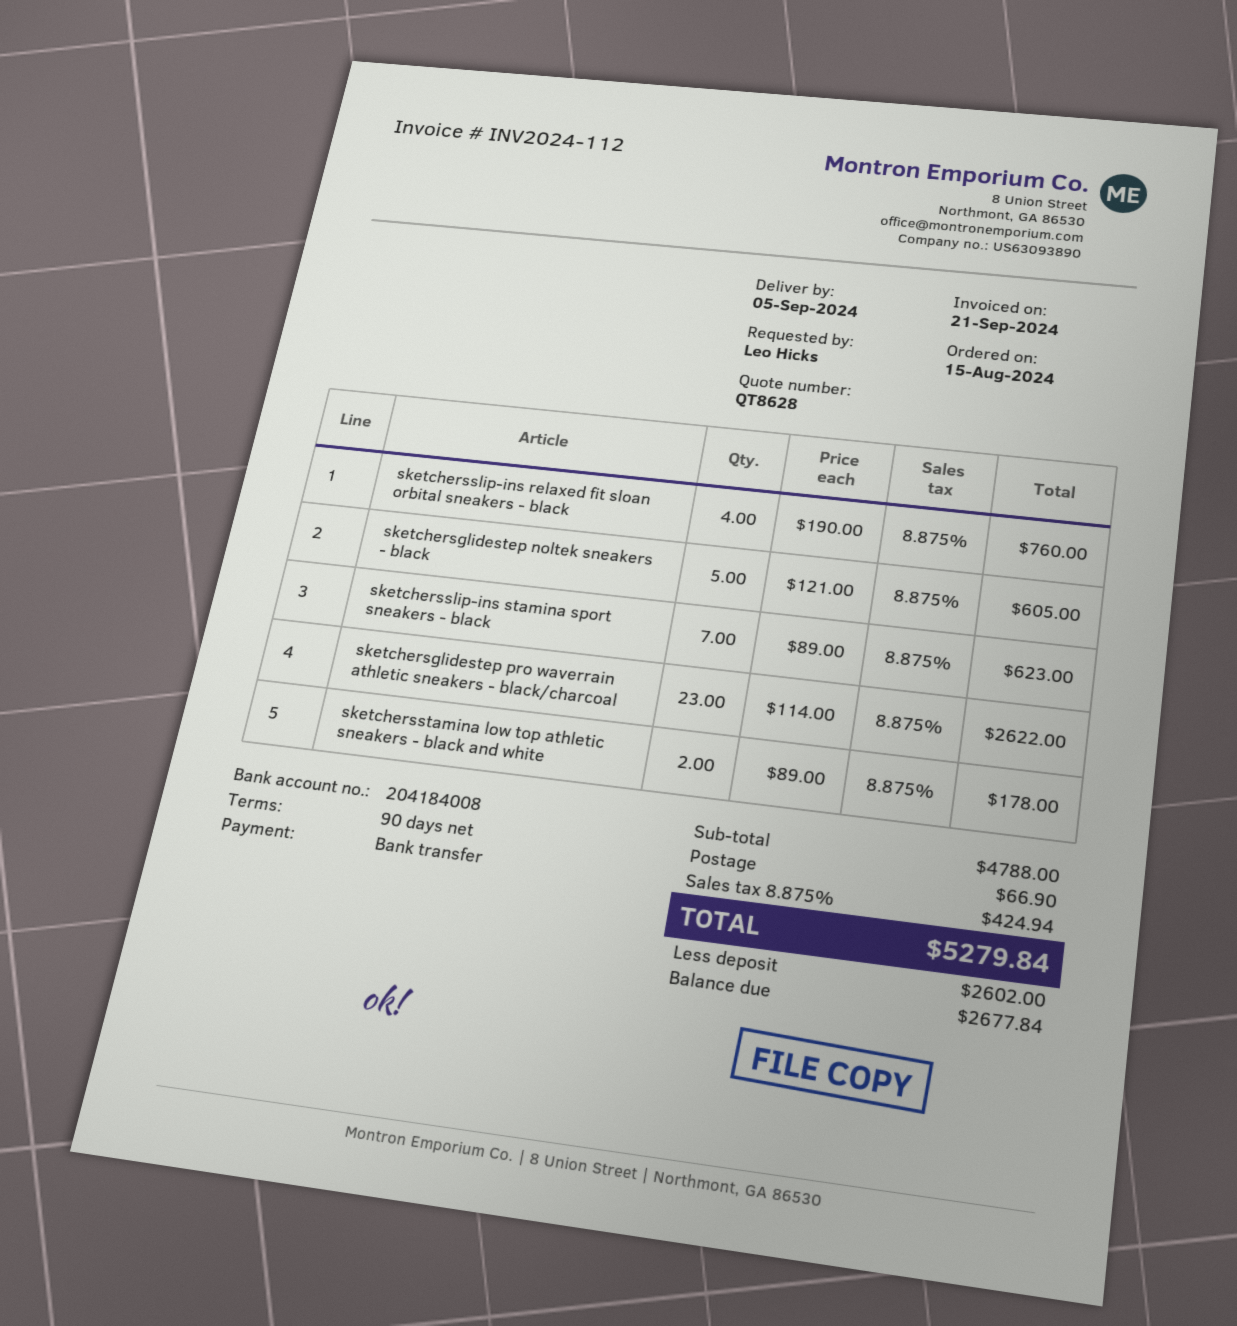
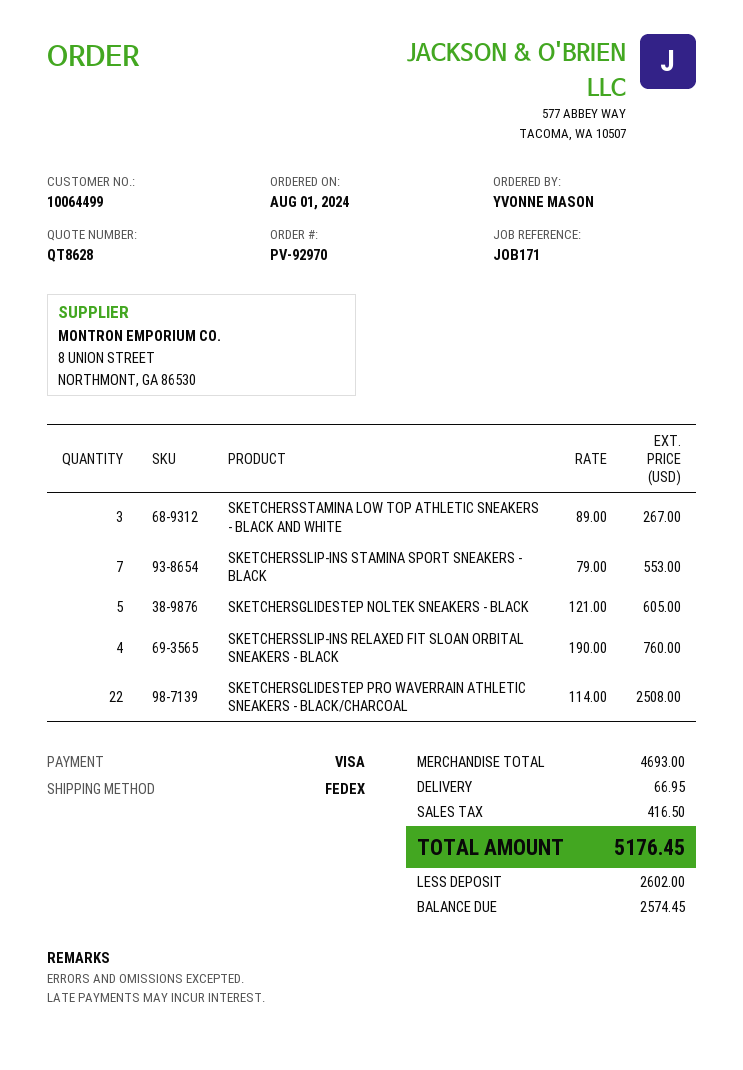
order date: 2024-08-15 -> 2024-08-01
ordered by: Leo Hicks -> YVONNE MASON
payment method: bank transfer -> Visa
sketchersslip-ins stamina sport sneakers - black: 7 x 89.00 = 623.00 -> 7 x 79.00 = 553.00
sketchersglidestep pro waverrain athletic sneakers - black/charcoal: 23 x 114.00 = 2622.00 -> 22 x 114.00 = 2508.00
sketchersstamina low top athletic sneakers - black and white: 2 x 89.00 = 178.00 -> 3 x 89.00 = 267.00
subtotal: 4788.00 -> 4693.00
shipping: 66.90 -> 66.95
tax: 424.94 -> 416.50
total: 5279.84 -> 5176.45
balance: 2677.84 -> 2574.45

